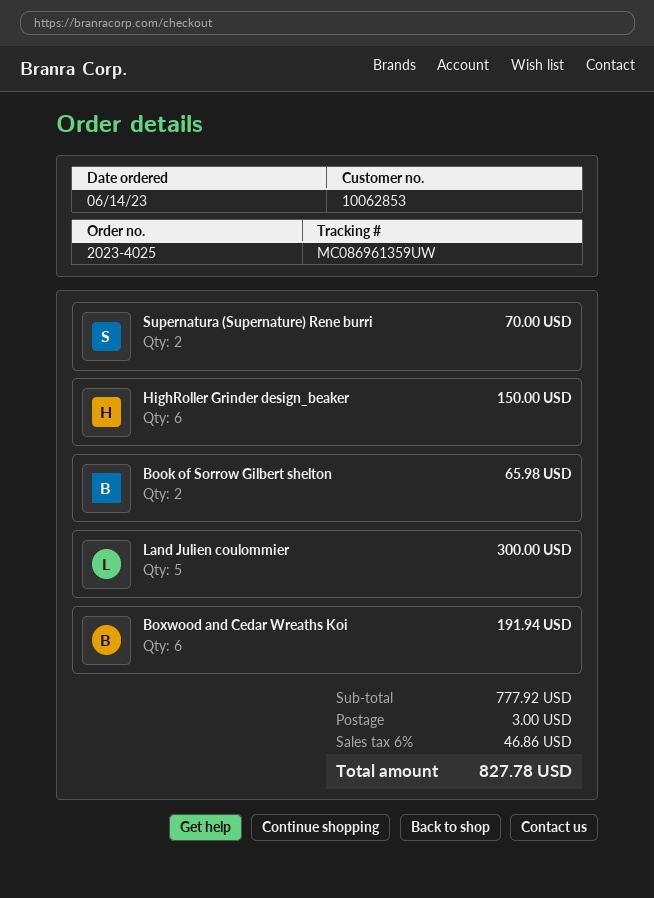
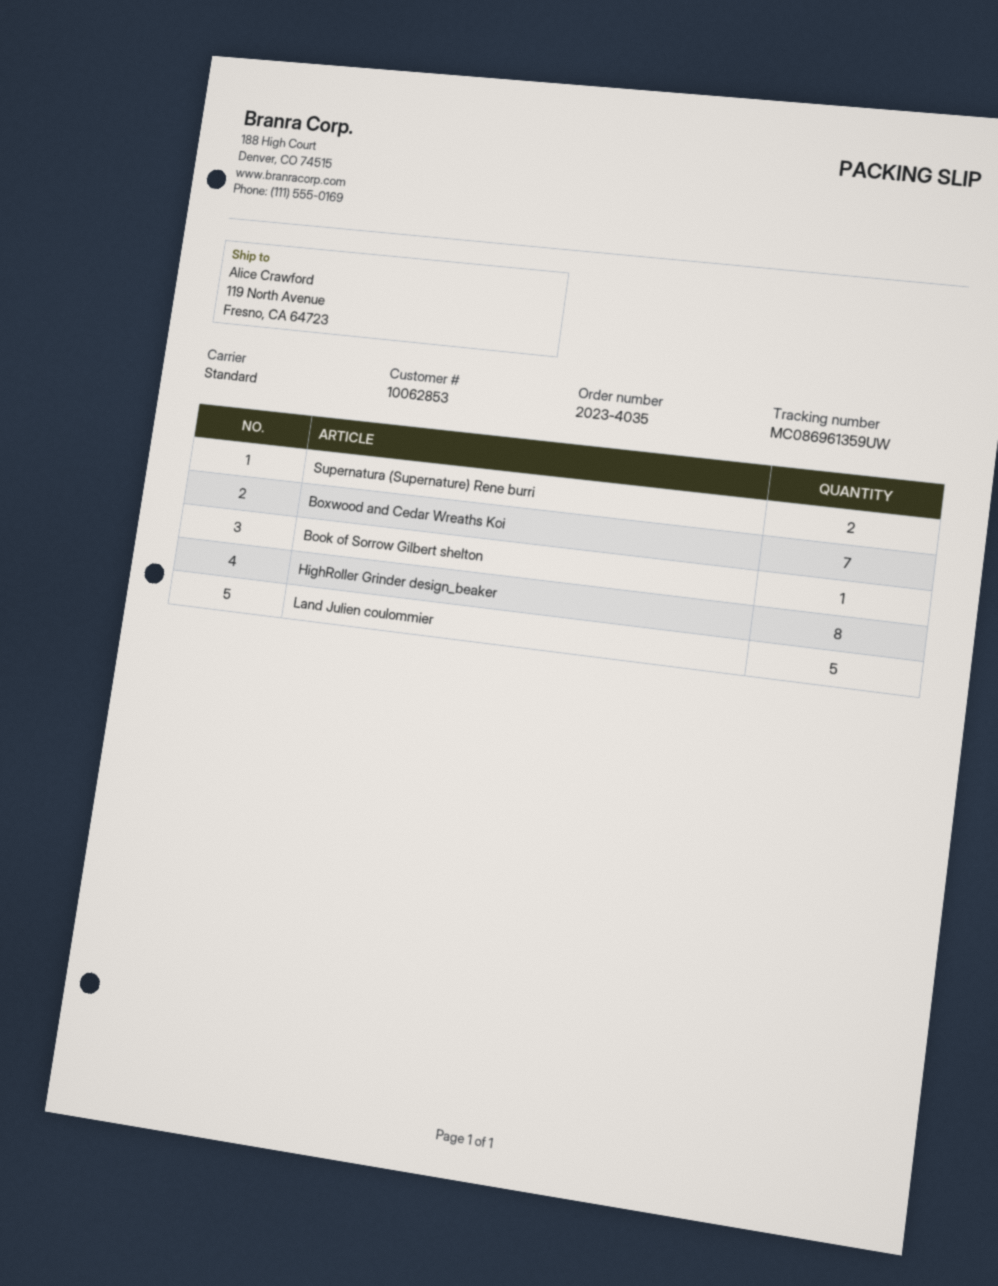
order number: 2023-4025 -> 2023-4035
HighRoller Grinder design_beaker: 6 -> 8
Book of Sorrow Gilbert shelton: 2 -> 1
Boxwood and Cedar Wreaths Koi: 6 -> 7

